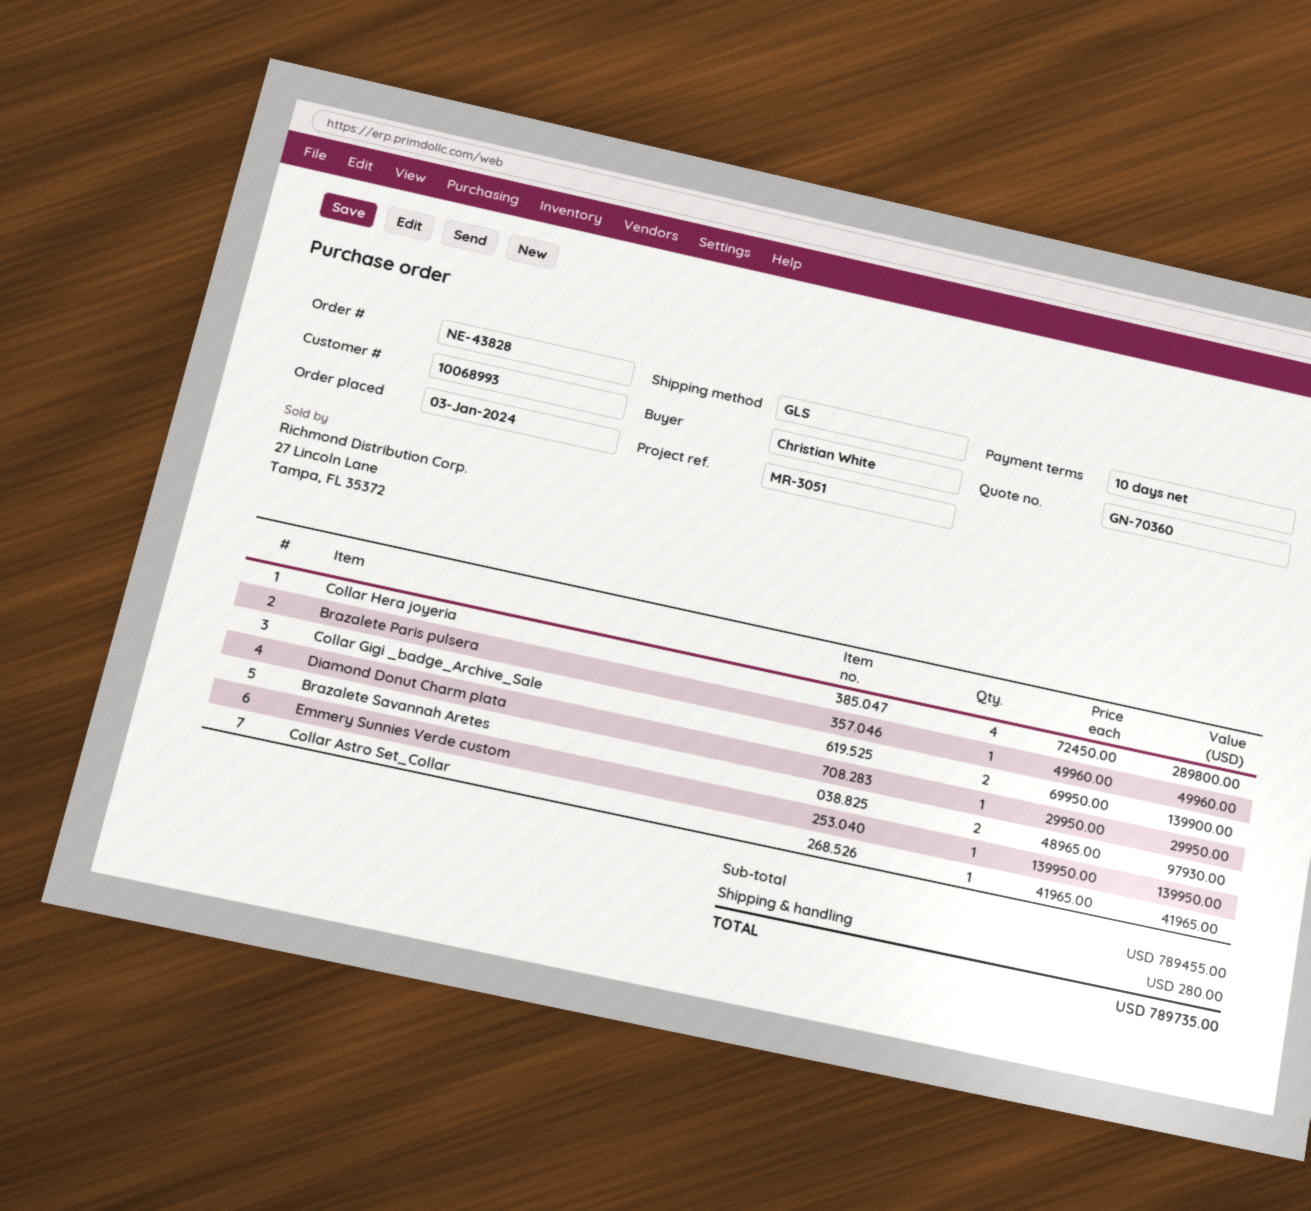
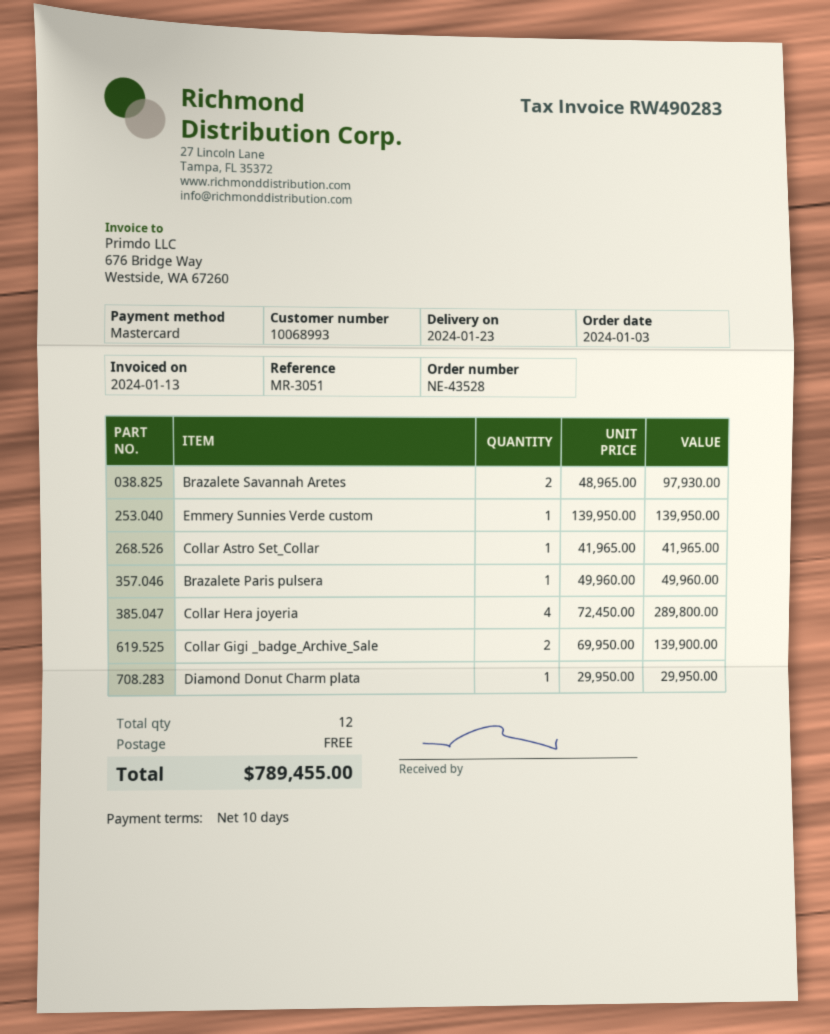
order number: NE-43828 -> NE-43528
shipping: 280.00 -> 0.00
total: 789735.00 -> 789455.00

